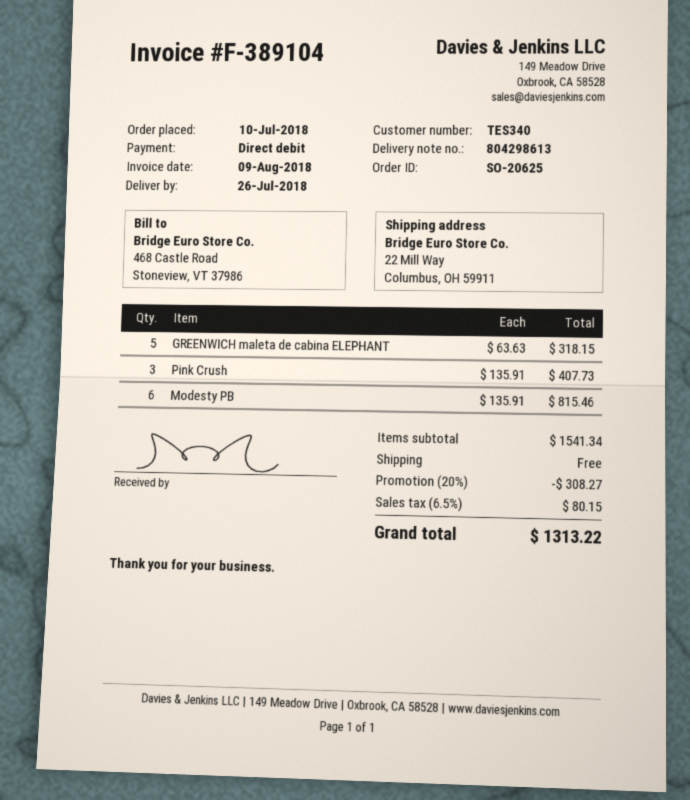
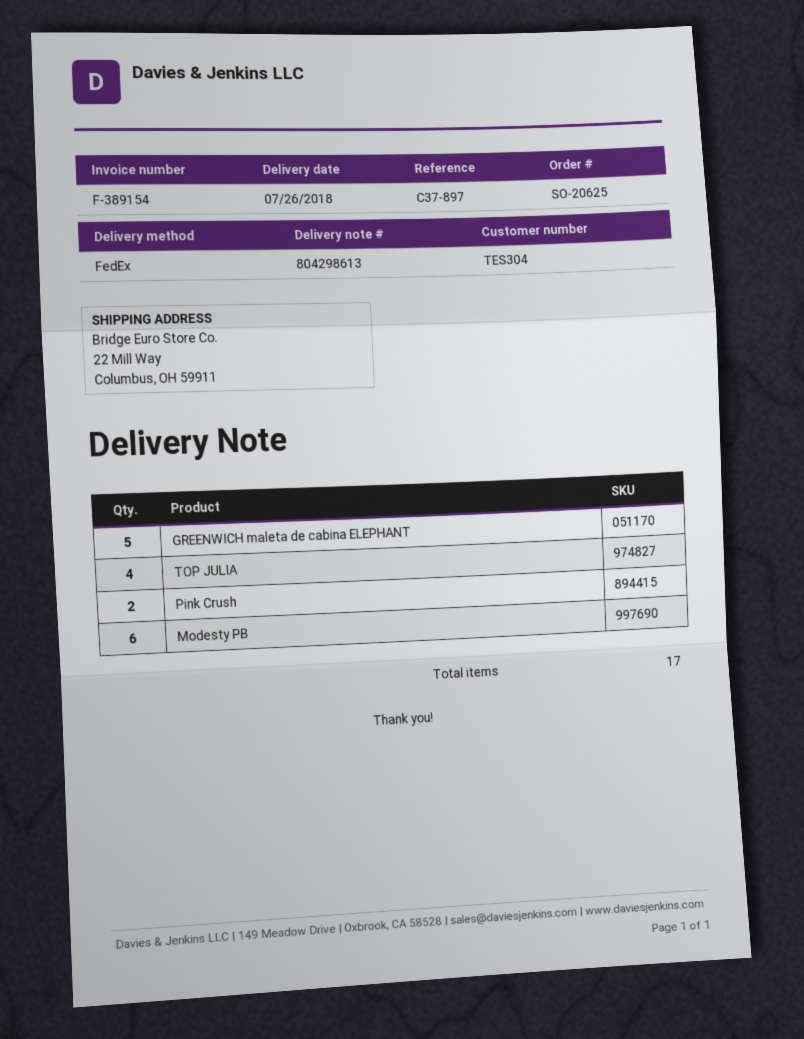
invoice number: F-389104 -> F-389154
customer number: TES340 -> TES304
Pink Crush: 3 -> 2
TOP JULIA: none -> 4

